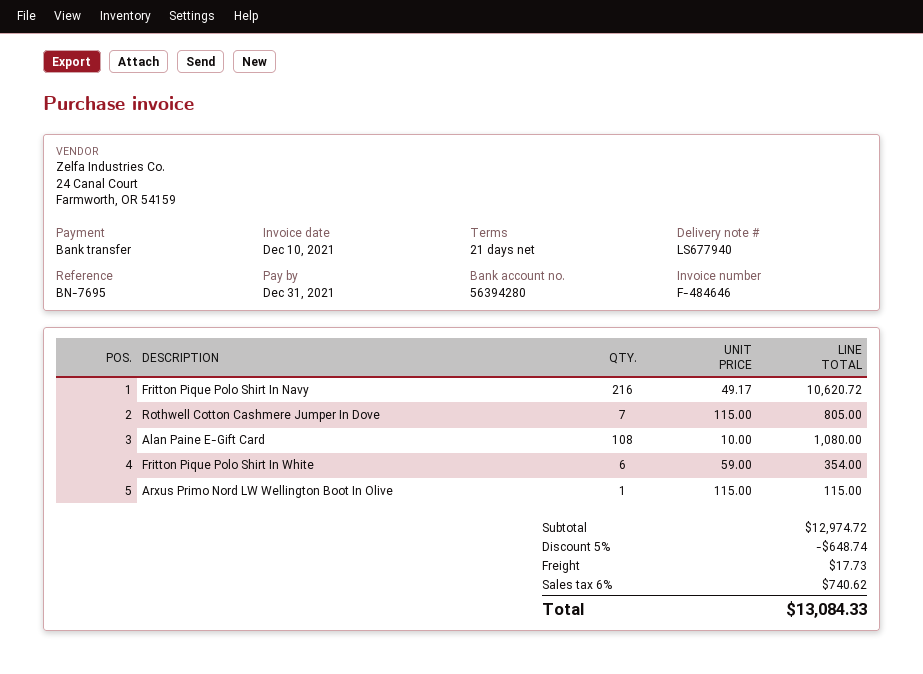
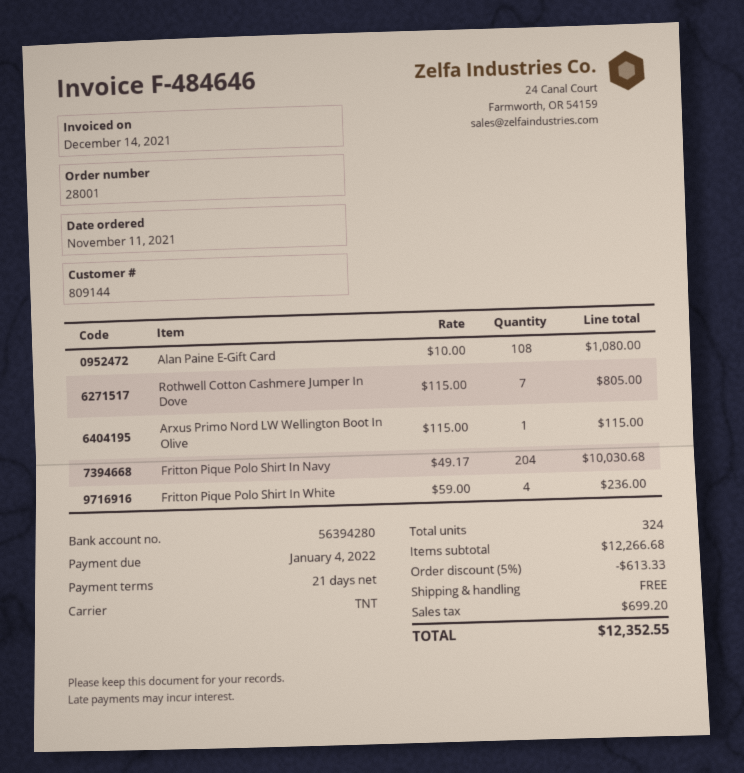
invoice date: 2021-12-10 -> 2021-12-14
due date: 2021-12-31 -> 2022-01-04
Fritton Pique Polo Shirt In Navy: 216 x 49.17 = 10620.72 -> 204 x 49.17 = 10030.68
Fritton Pique Polo Shirt In White: 6 x 59.00 = 354.00 -> 4 x 59.00 = 236.00
subtotal: 12974.72 -> 12266.68
discount: 5% = 648.74 -> 5% = 613.33
shipping: 17.73 -> 0.00
tax: 740.62 -> 699.20
total: 13084.33 -> 12352.55

